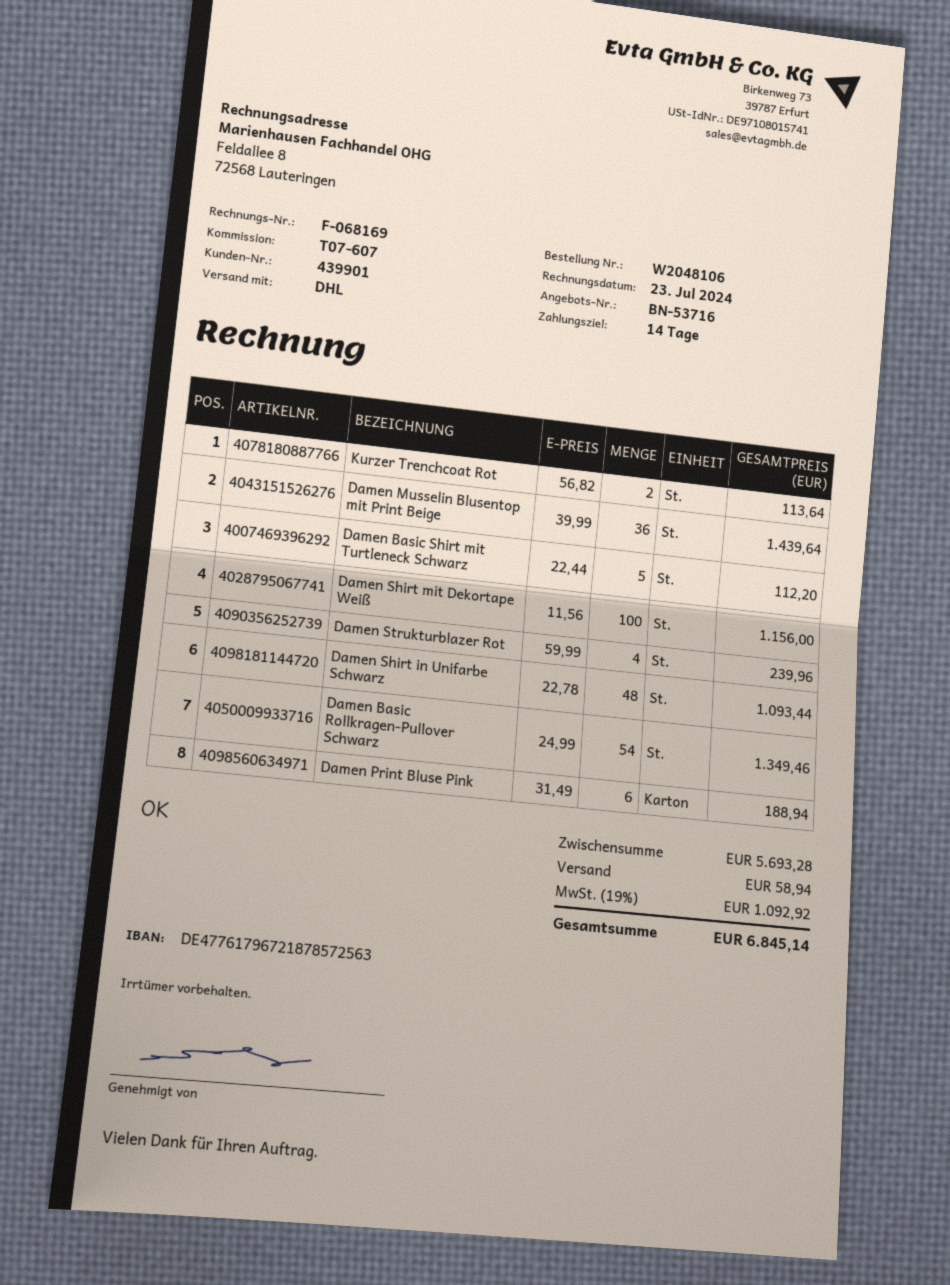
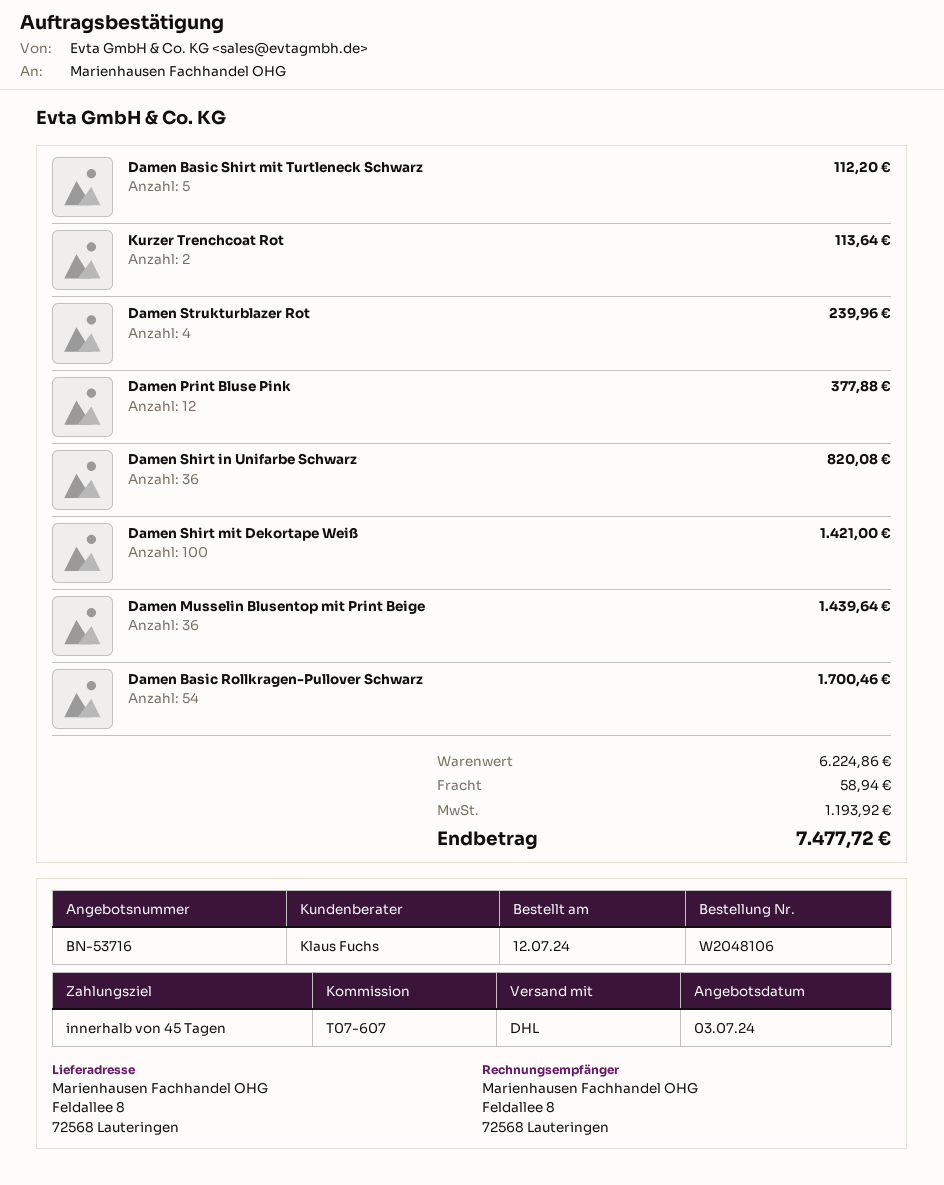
payment terms: 14 days -> 45 days
Damen Shirt mit Dekortape Weiß: 100 for 1156.00 -> 100 for 1421.00
Damen Shirt in Unifarbe Schwarz: 48 for 1093.44 -> 36 for 820.08
Damen Basic Rollkragen-Pullover Schwarz: 54 for 1349.46 -> 54 for 1700.46
Damen Print Bluse Pink: 6 for 188.94 -> 12 for 377.88
subtotal: 5693.28 -> 6224.86
tax: 1092.92 -> 1193.92
total: 6845.14 -> 7477.72

